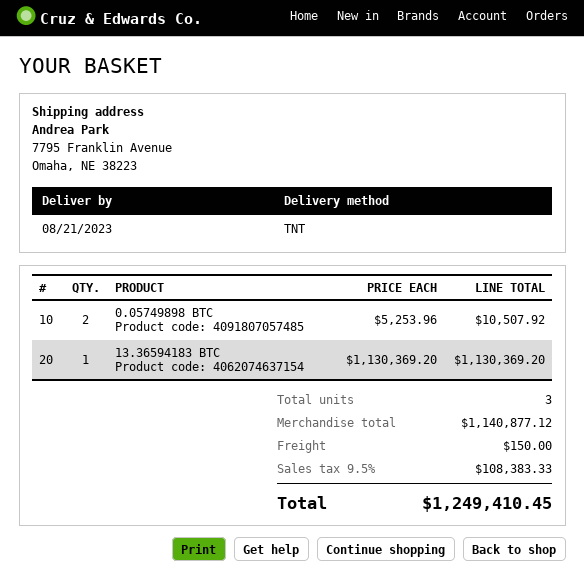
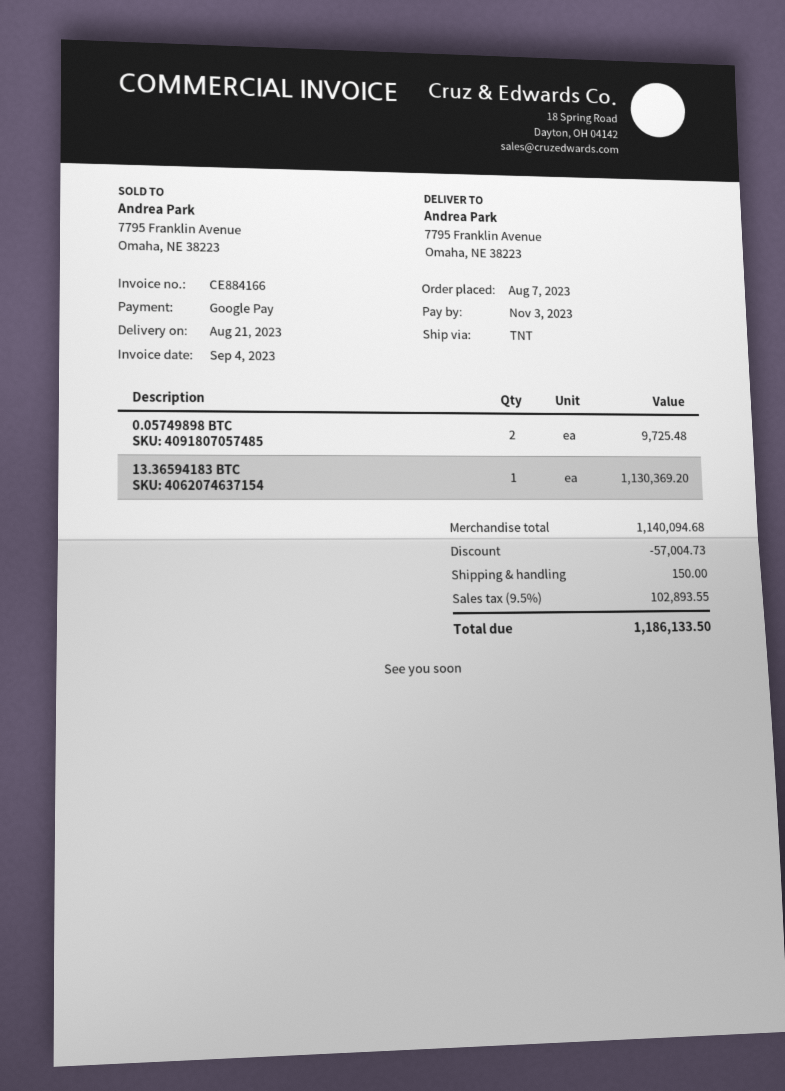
0.05749898 BTC: 2 for 10507.92 -> 2 for 9725.48
subtotal: 1140877.12 -> 1140094.68
discount: none -> 57004.73
tax: 9.5% = 108383.33 -> 9.5% = 102893.55
total: 1249410.45 -> 1186133.50

